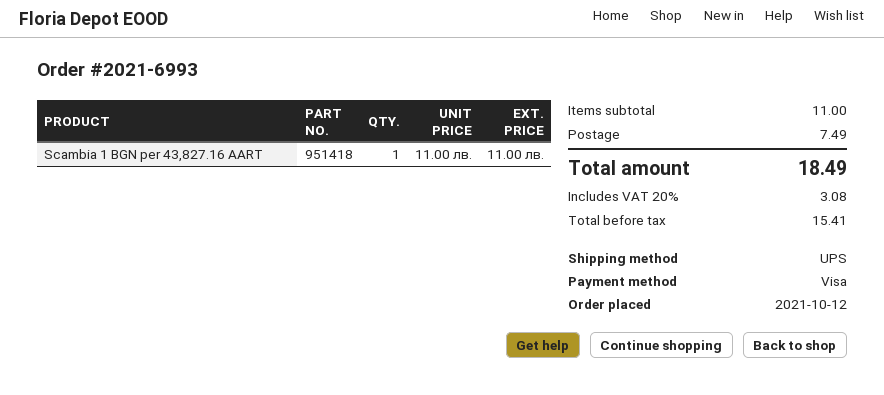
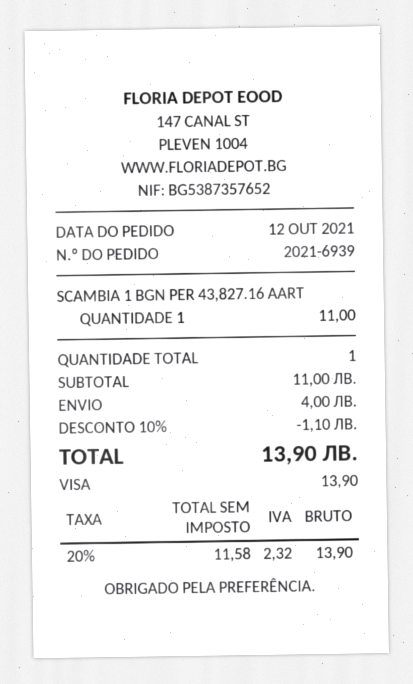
order number: 2021-6993 -> 2021-6939
discount: none -> 10% = 1.10
shipping: 7.49 -> 4.00
net: 15.41 -> 11.58
tax: 20% = 3.08 -> 20% = 2.32
total: 18.49 -> 13.90

